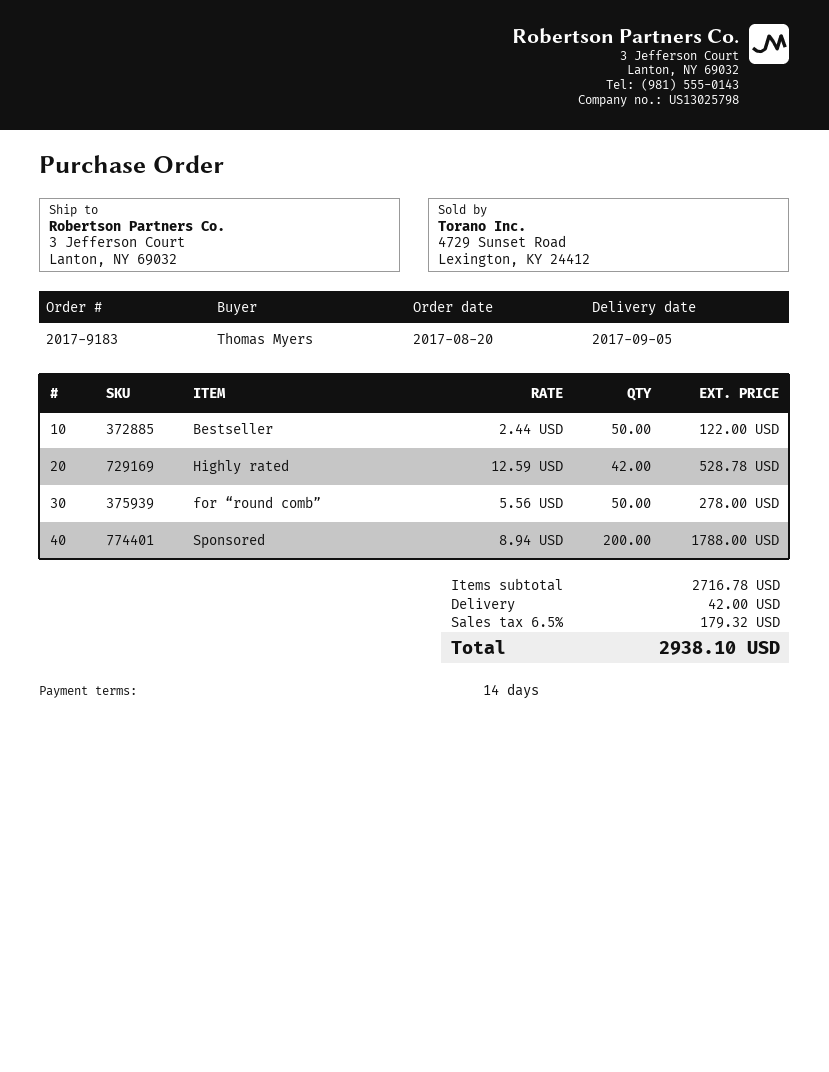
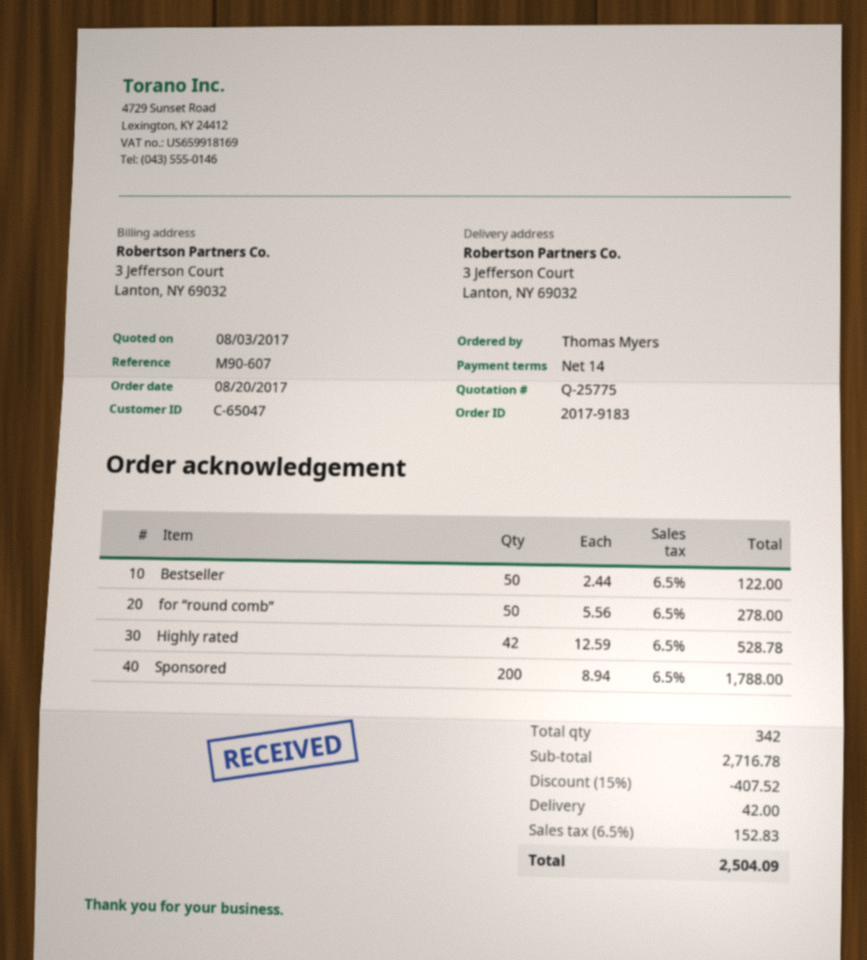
discount: none -> 15% = 407.52
tax: 6.5% = 179.32 -> 6.5% = 152.83
total: 2938.10 -> 2504.09

